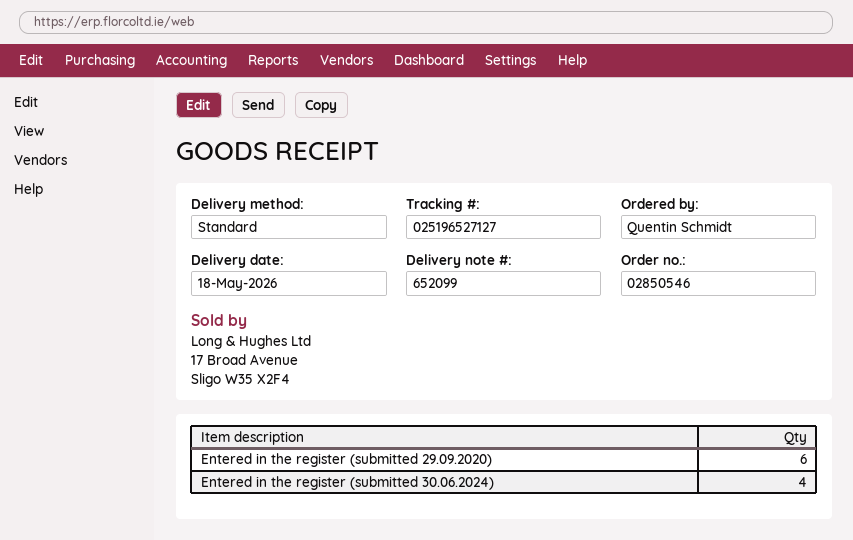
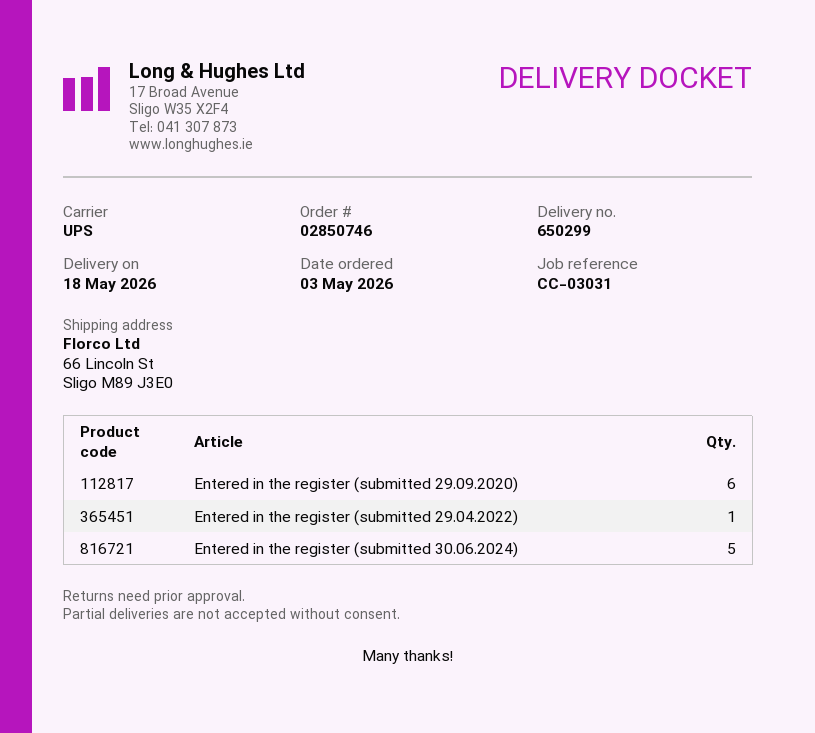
order number: 02850546 -> 02850746
delivery note number: 652099 -> 650299
shipping method: standard -> UPS
Entered in the register (submitted 30.06.2024): 4 -> 5
Entered in the register (submitted 29.04.2022): none -> 1

